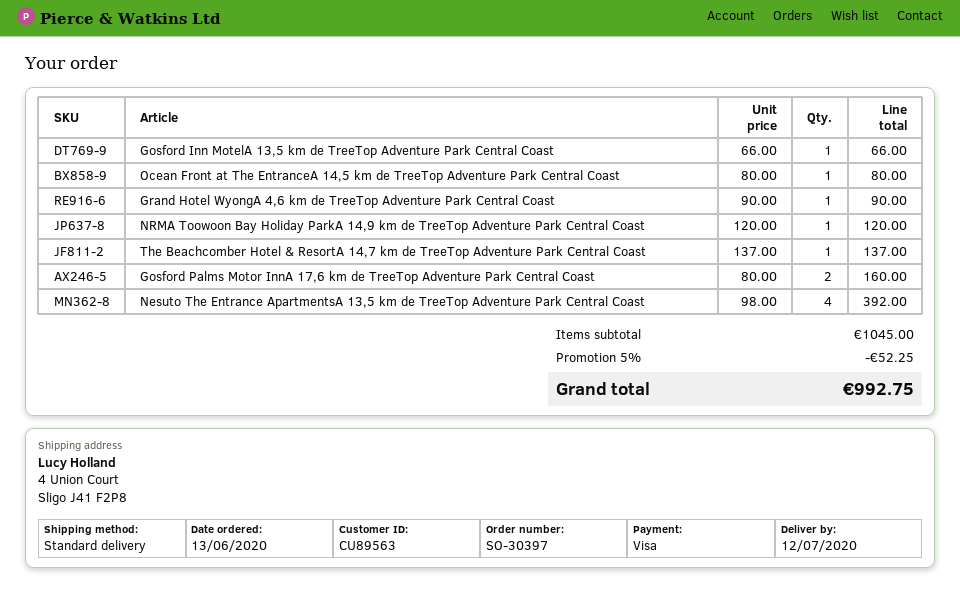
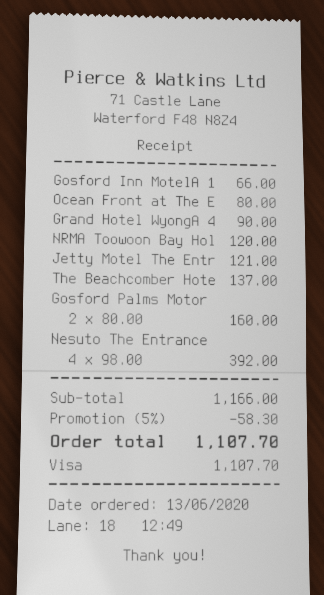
Jetty Motel The Entr: none -> 1 x 121.00 = 121.00
subtotal: 1045.00 -> 1166.00
discount: 5% = 52.25 -> 5% = 58.30
total: 992.75 -> 1107.70

